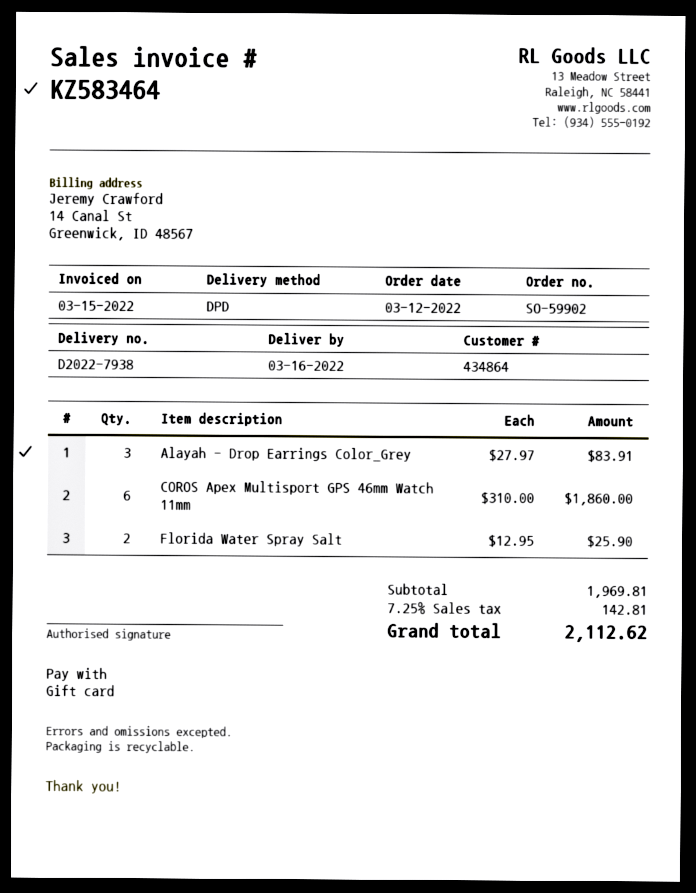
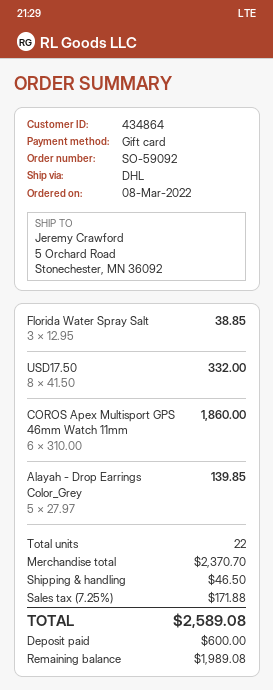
order number: SO-59902 -> SO-59092
order date: 2022-03-12 -> 2022-03-08
shipping method: DPD -> DHL
Alayah - Drop Earrings Color_Grey: 3 x 27.97 = 83.91 -> 5 x 27.97 = 139.85
Florida Water Spray Salt: 2 x 12.95 = 25.90 -> 3 x 12.95 = 38.85
USD17.50: none -> 8 x 41.50 = 332.00
subtotal: 1969.81 -> 2370.70
shipping: none -> 46.50
tax: 7.25% = 142.81 -> 7.25% = 171.88
total: 2112.62 -> 2589.08

